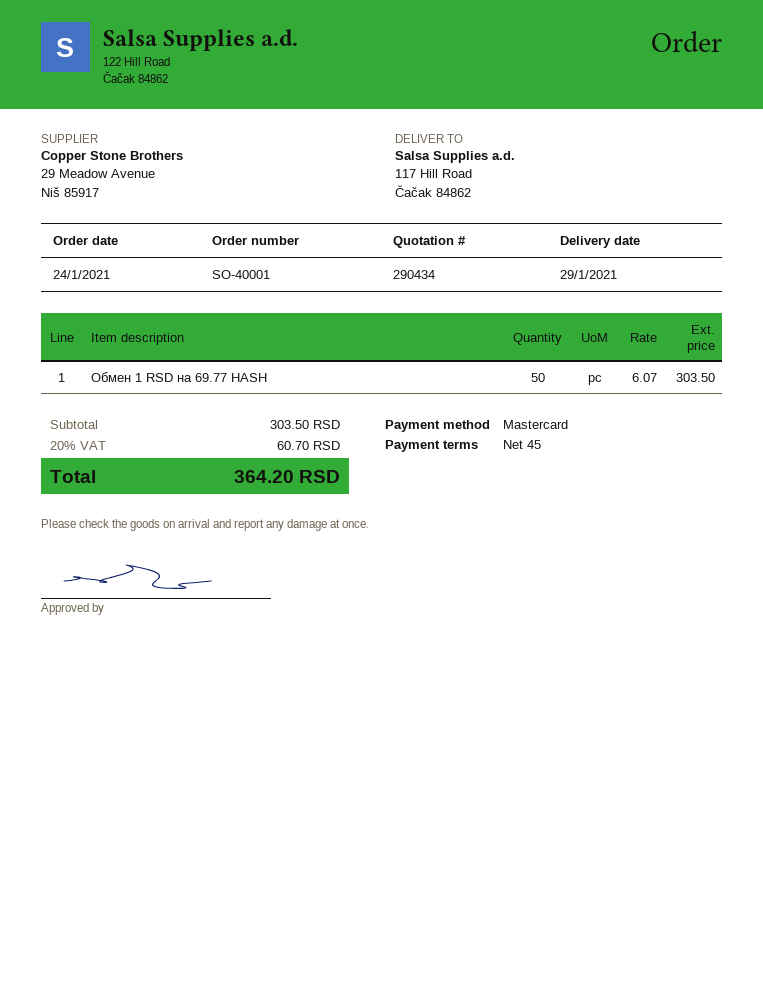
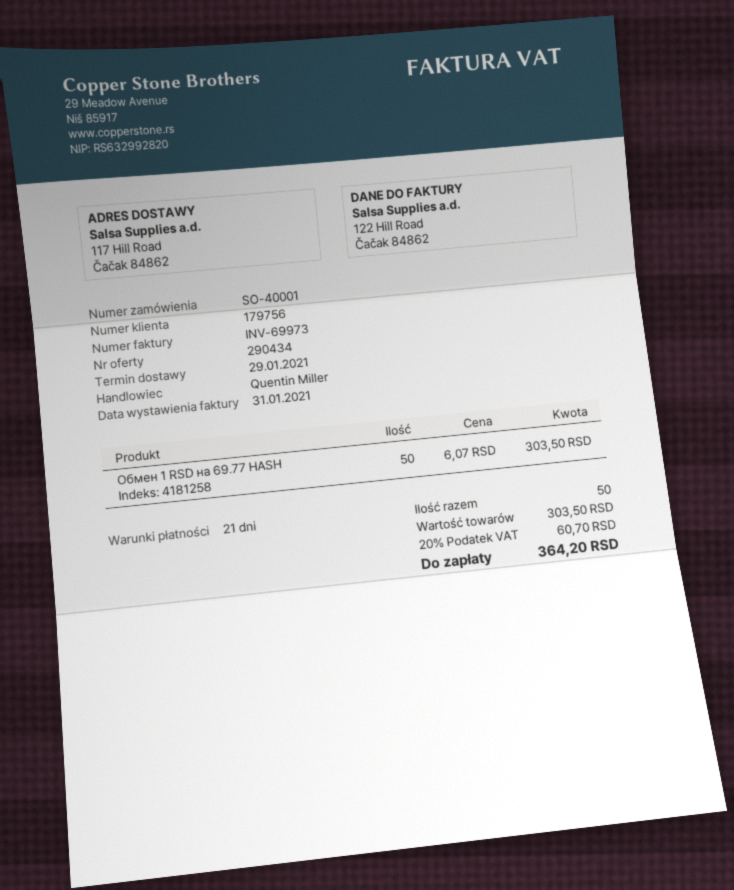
payment terms: 45 days -> 21 days

